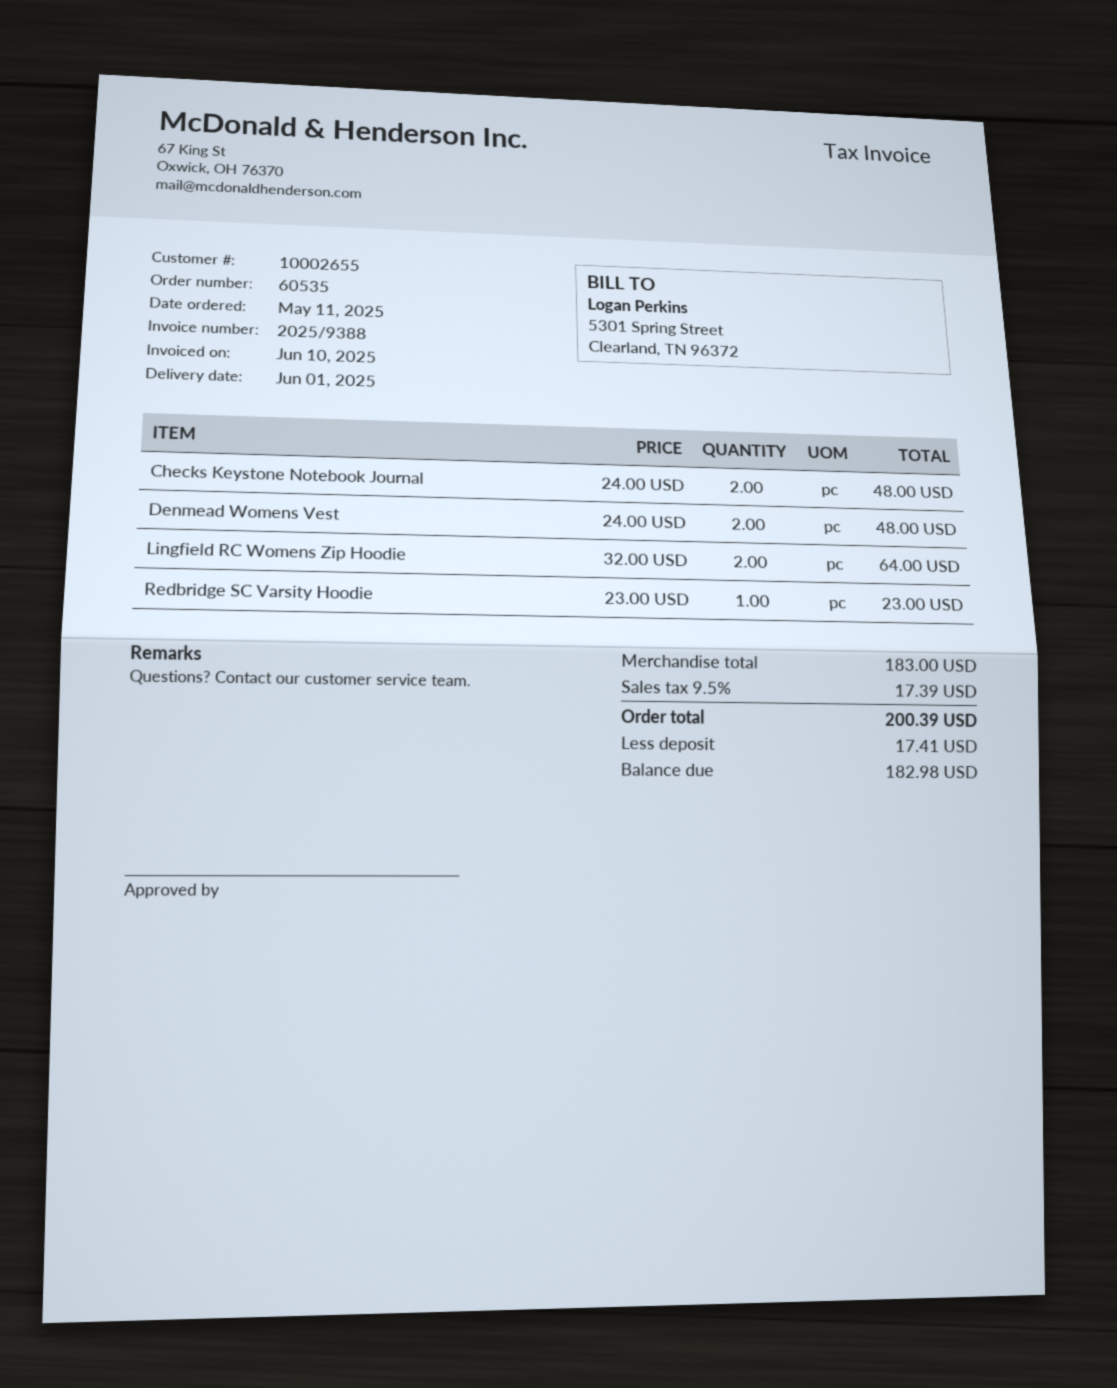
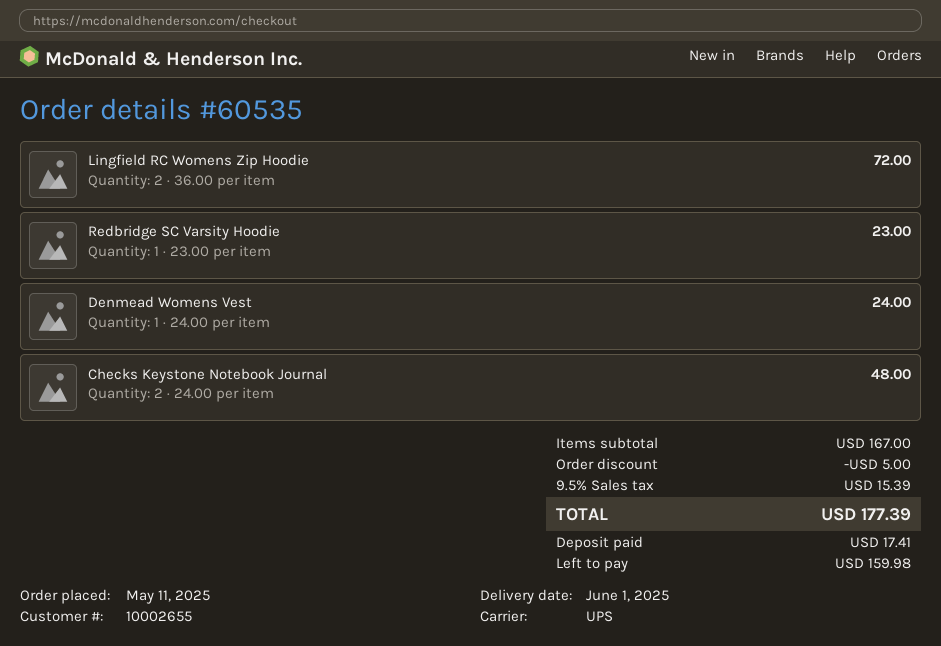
Denmead Womens Vest: 2 x 24.00 = 48.00 -> 1 x 24.00 = 24.00
Lingfield RC Womens Zip Hoodie: 2 x 32.00 = 64.00 -> 2 x 36.00 = 72.00
subtotal: 183.00 -> 167.00
discount: none -> 5.00
tax: 9.5% = 17.39 -> 9.5% = 15.39
total: 200.39 -> 177.39
balance: 182.98 -> 159.98

